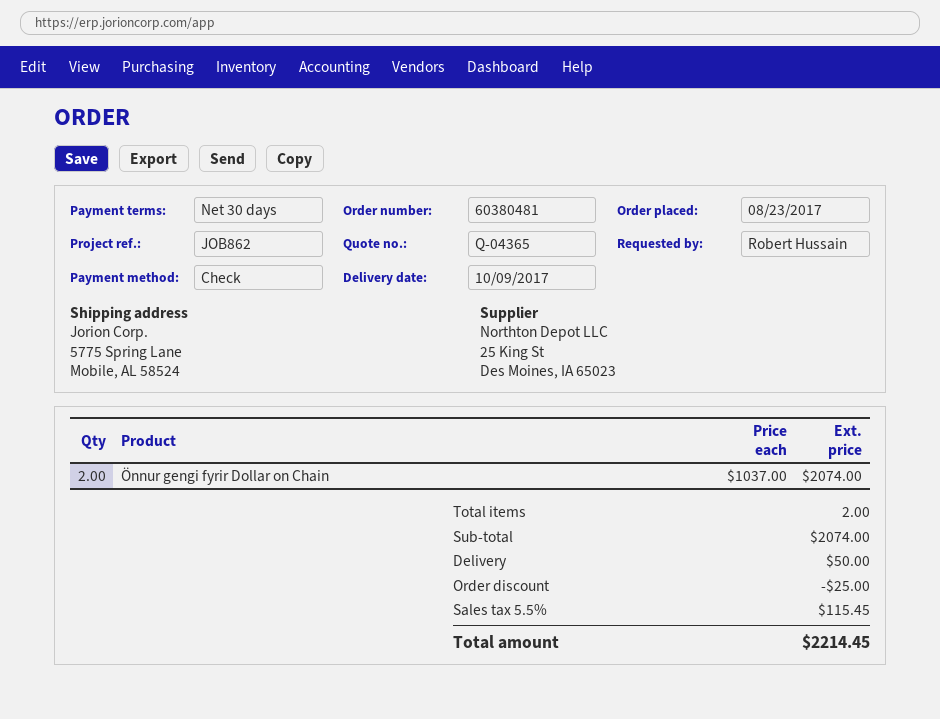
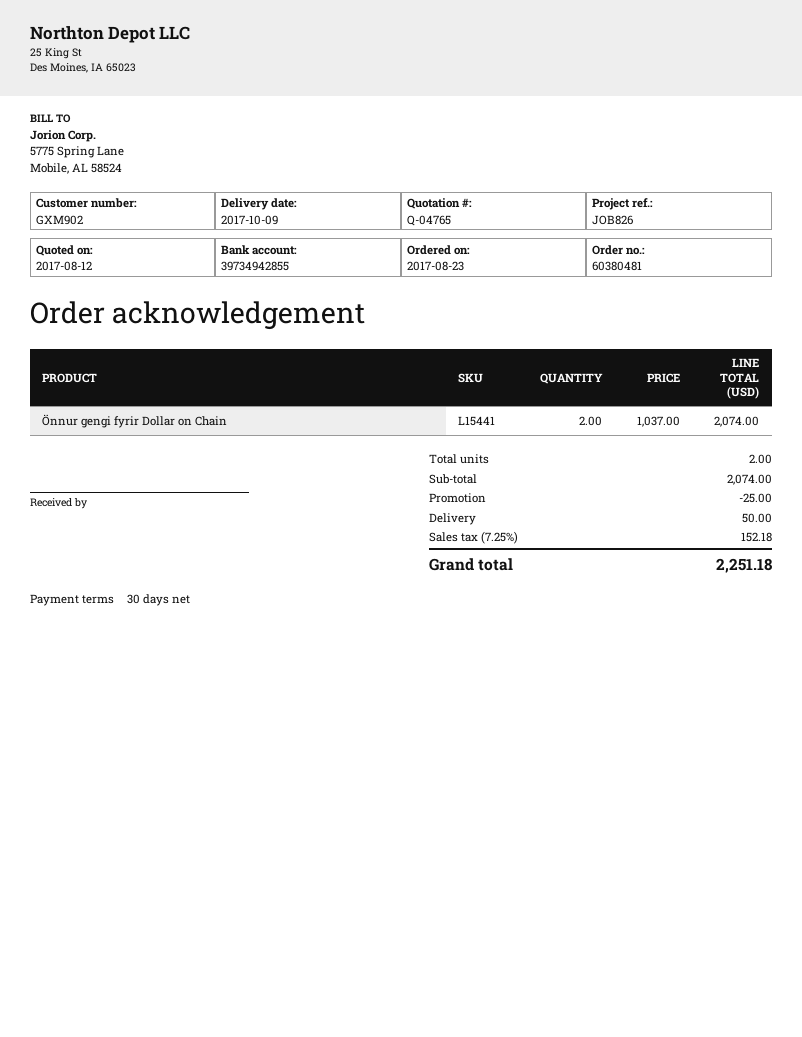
quote number: Q-04365 -> Q-04765
reference: JOB862 -> JOB826
tax: 5.5% = 115.45 -> 7.25% = 152.18
total: 2214.45 -> 2251.18

